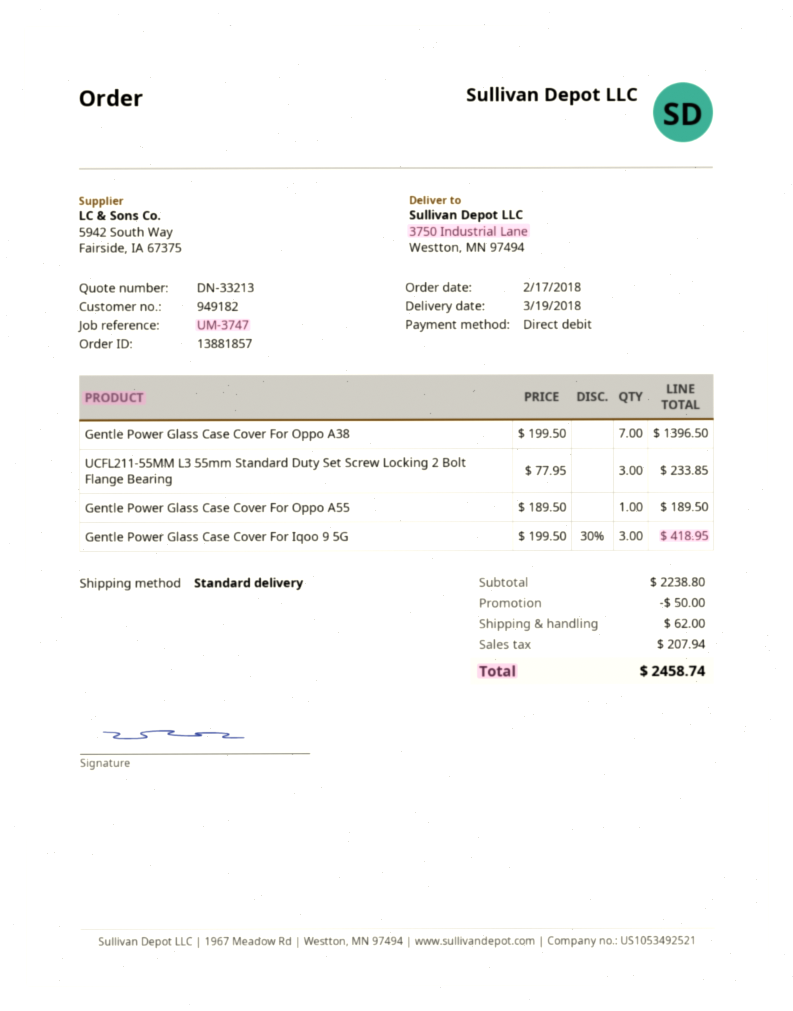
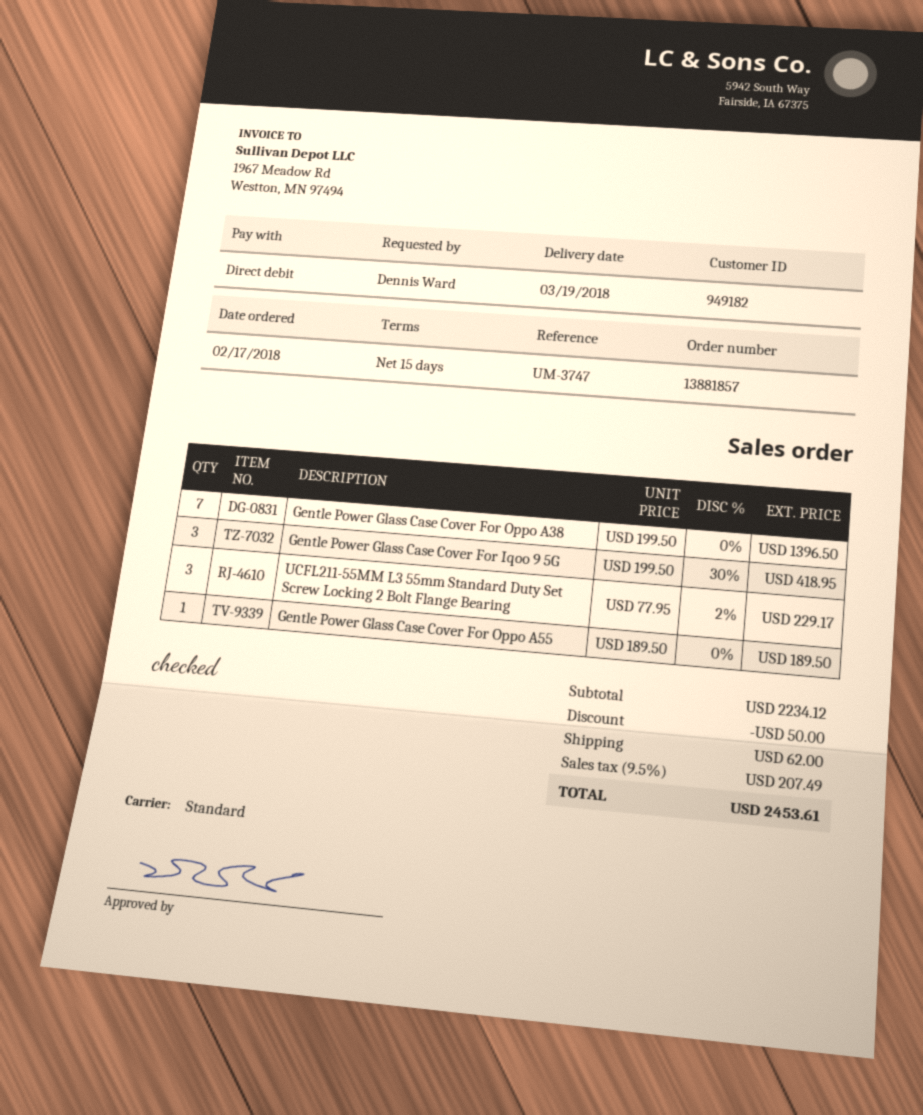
UCFL211-55MM L3 55mm Standard Duty Set Screw Locking 2 Bolt Flange Bearing: 3 x 77.95 = 233.85 -> 3 x 77.95 - 2% = 229.17
subtotal: 2238.80 -> 2234.12
tax: 207.94 -> 207.49
total: 2458.74 -> 2453.61

